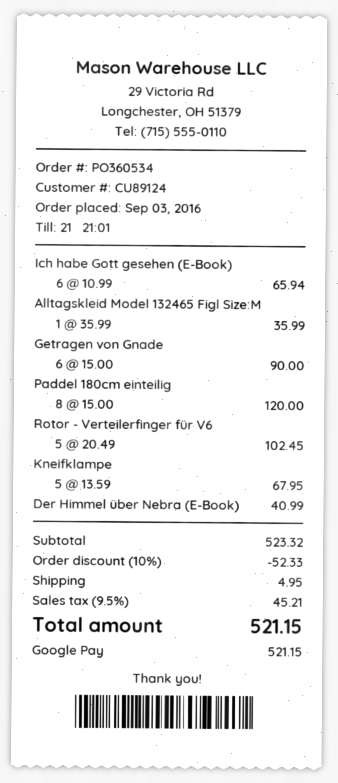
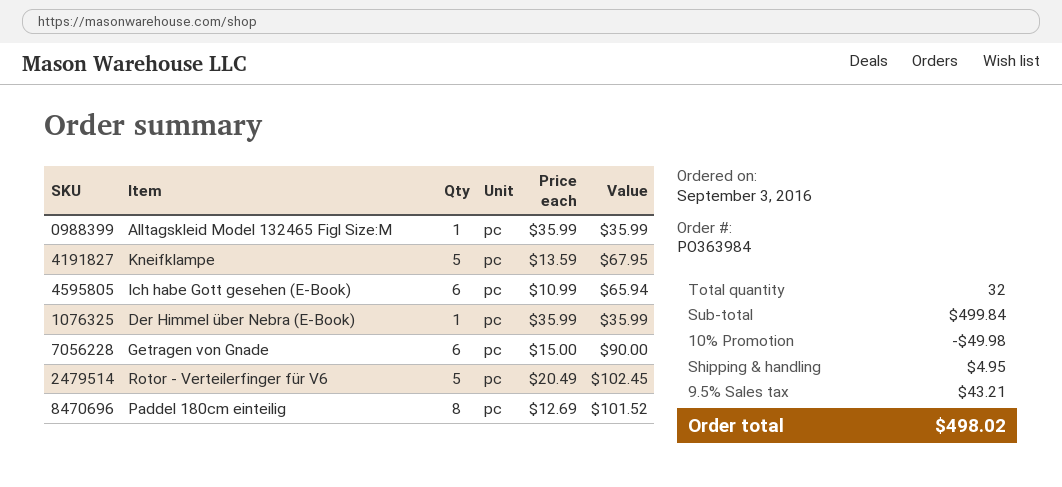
order number: PO360534 -> PO363984
Paddel 180cm einteilig: 8 x 15.00 = 120.00 -> 8 x 12.69 = 101.52
Der Himmel über Nebra (E-Book): 1 x 40.99 = 40.99 -> 1 x 35.99 = 35.99
subtotal: 523.32 -> 499.84
discount: 10% = 52.33 -> 10% = 49.98
tax: 9.5% = 45.21 -> 9.5% = 43.21
total: 521.15 -> 498.02

